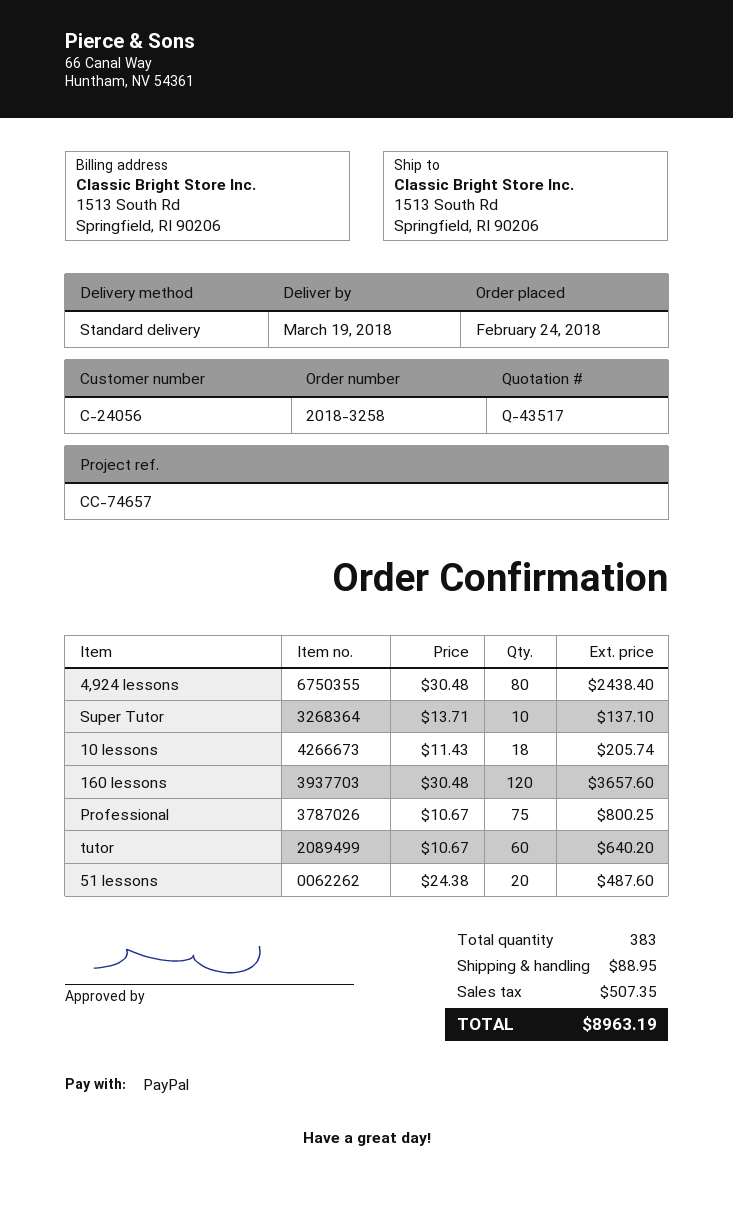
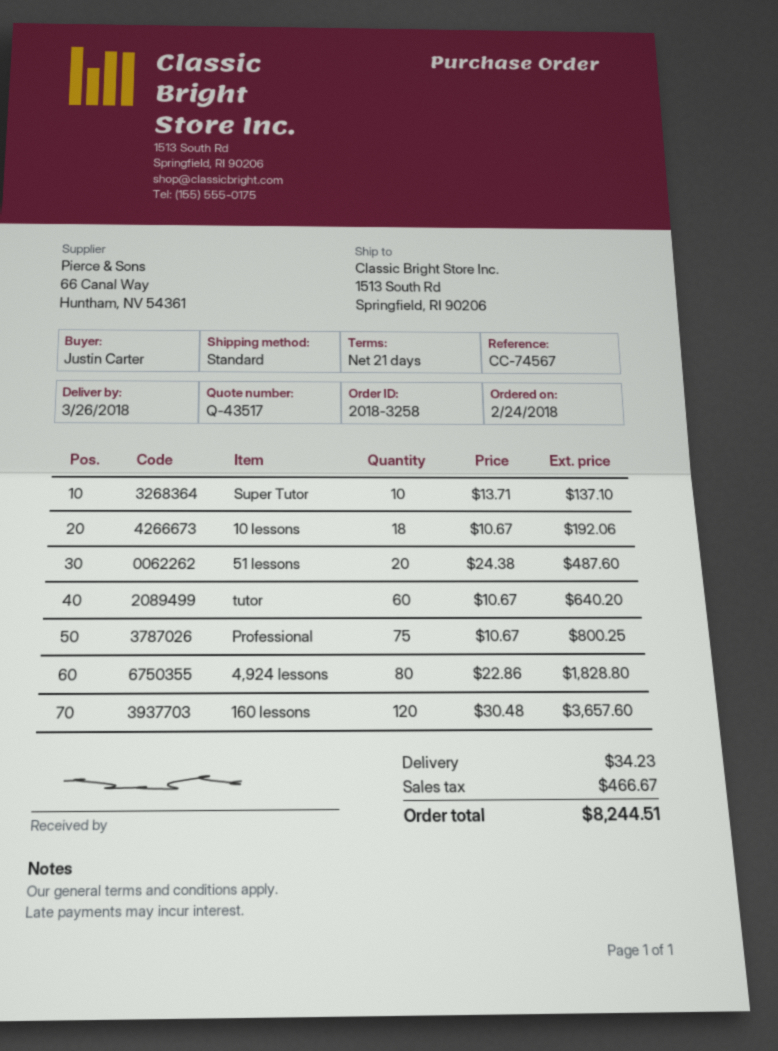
delivery date: 2018-03-19 -> 2018-03-26
reference: CC-74657 -> CC-74567
4,924 lessons: 80 x 30.48 = 2438.40 -> 80 x 22.86 = 1828.80
10 lessons: 18 x 11.43 = 205.74 -> 18 x 10.67 = 192.06
shipping: 88.95 -> 34.23
tax: 507.35 -> 466.67
total: 8963.19 -> 8244.51

